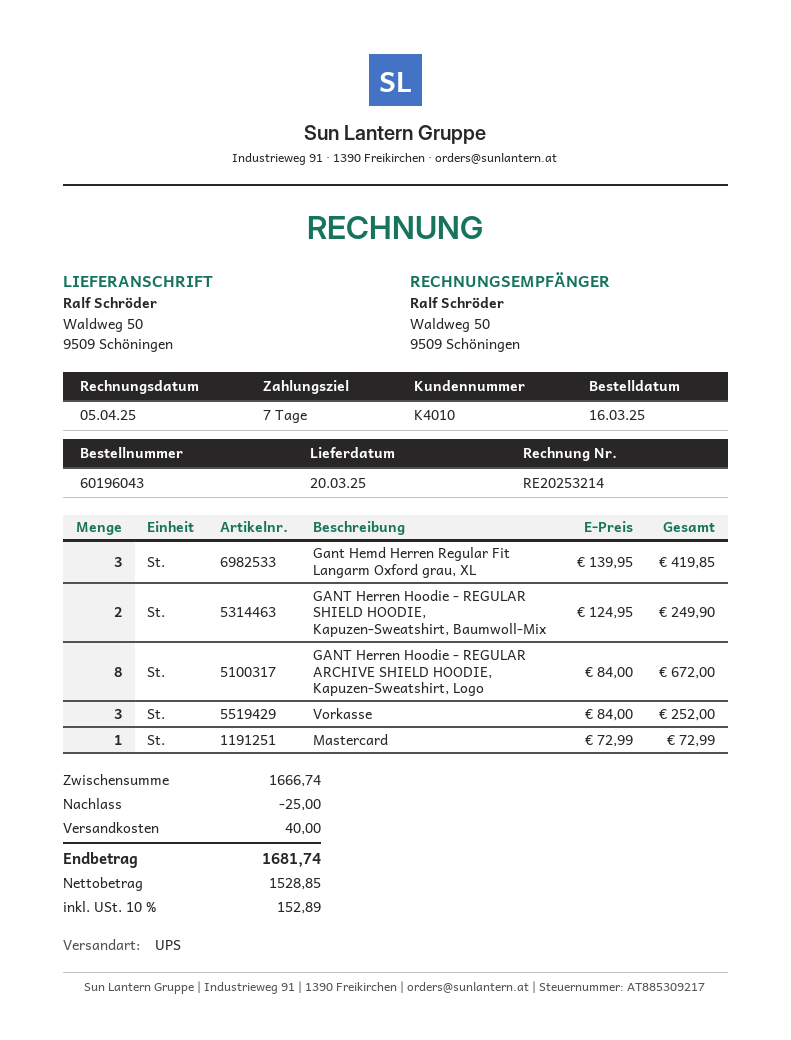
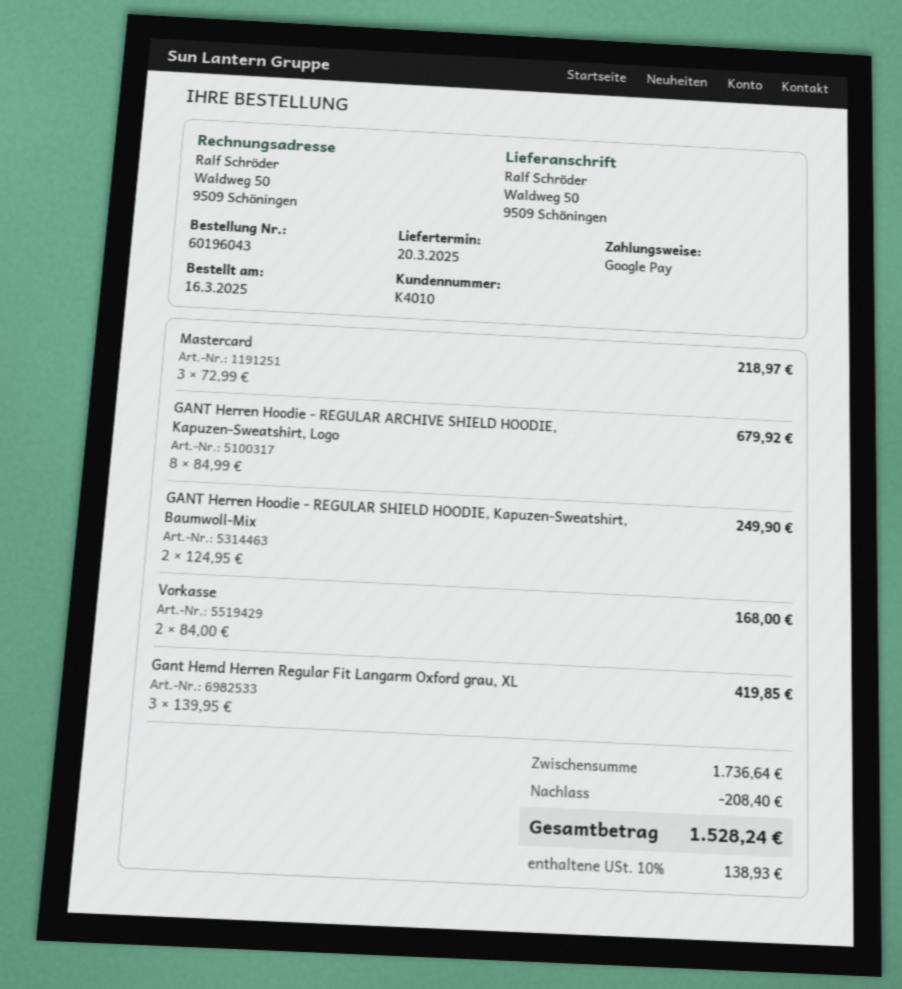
GANT Herren Hoodie - REGULAR ARCHIVE SHIELD HOODIE, Kapuzen-Sweatshirt, Logo: 8 x 84.00 = 672.00 -> 8 x 84.99 = 679.92
Vorkasse: 3 x 84.00 = 252.00 -> 2 x 84.00 = 168.00
Mastercard: 1 x 72.99 = 72.99 -> 3 x 72.99 = 218.97
subtotal: 1666.74 -> 1736.64
discount: 25.00 -> 208.40
shipping: 40.00 -> none
tax: 10% = 152.89 -> 10% = 138.93
total: 1681.74 -> 1528.24

